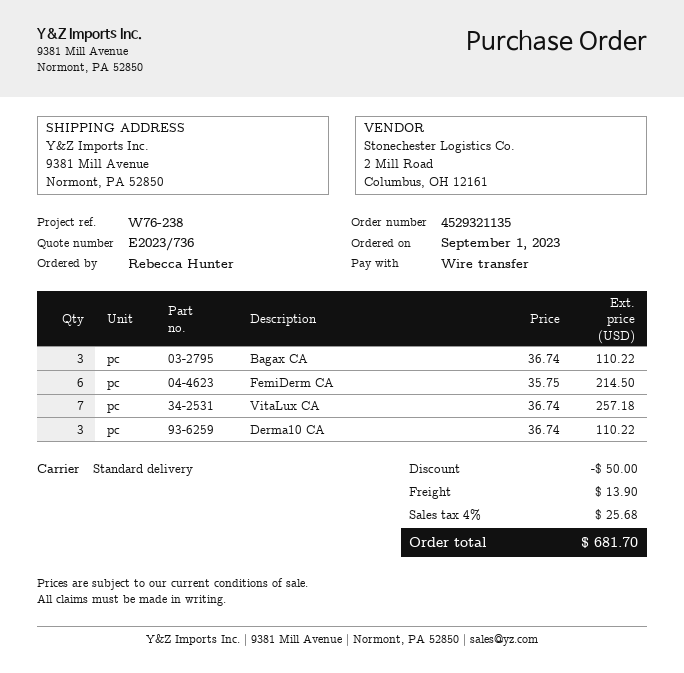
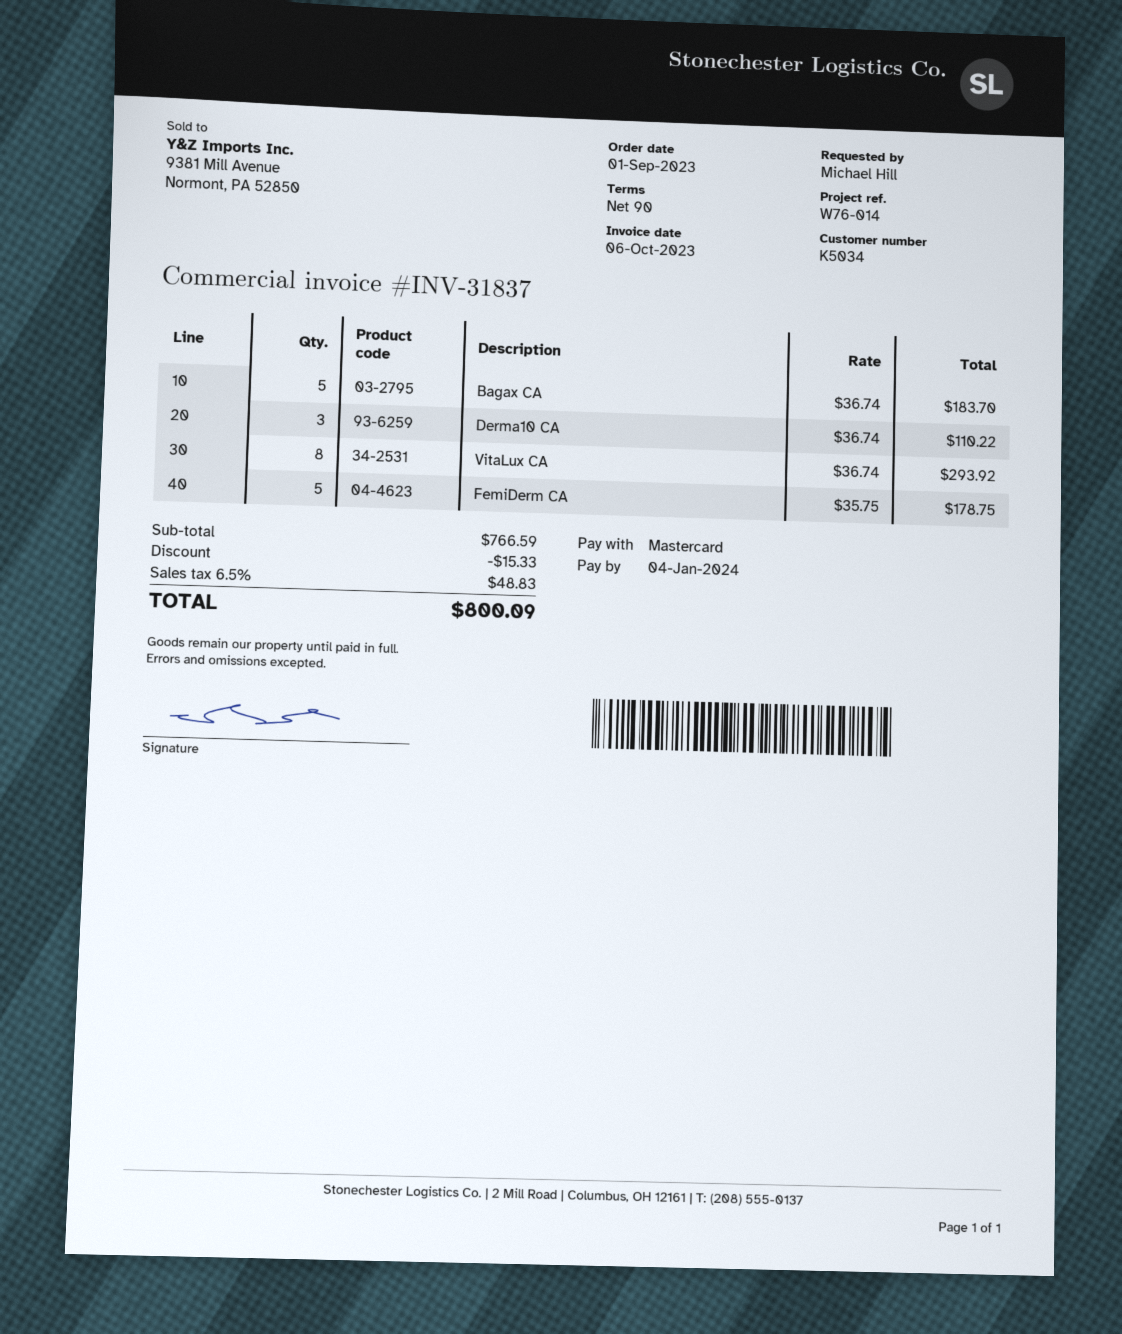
reference: W76-238 -> W76-014
ordered by: Rebecca Hunter -> Michael Hill
payment method: bank transfer -> Mastercard
Bagax CA: 3 x 36.74 = 110.22 -> 5 x 36.74 = 183.70
FemiDerm CA: 6 x 35.75 = 214.50 -> 5 x 35.75 = 178.75
VitaLux CA: 7 x 36.74 = 257.18 -> 8 x 36.74 = 293.92
discount: 50.00 -> 15.33
shipping: 13.90 -> none
tax: 4% = 25.68 -> 6.5% = 48.83
total: 681.70 -> 800.09

